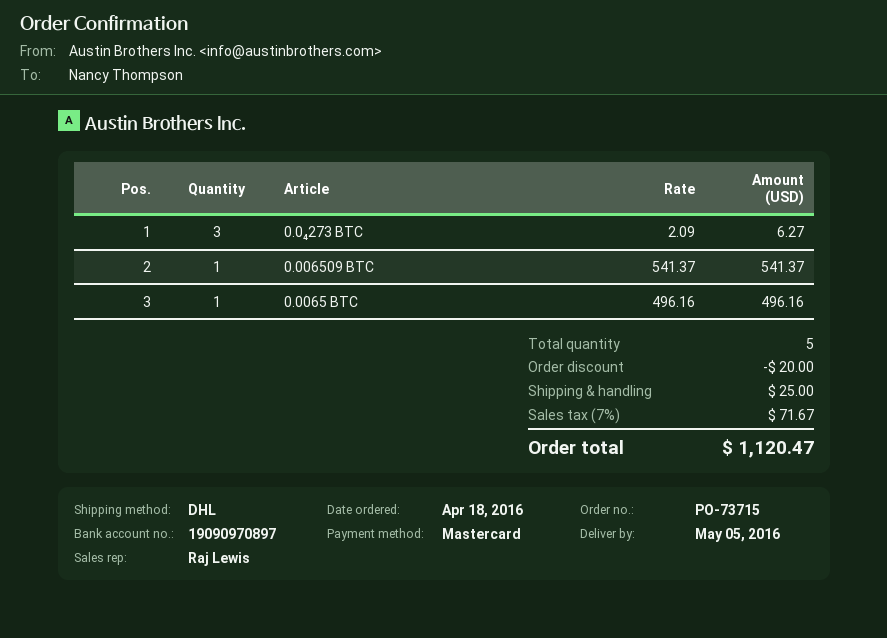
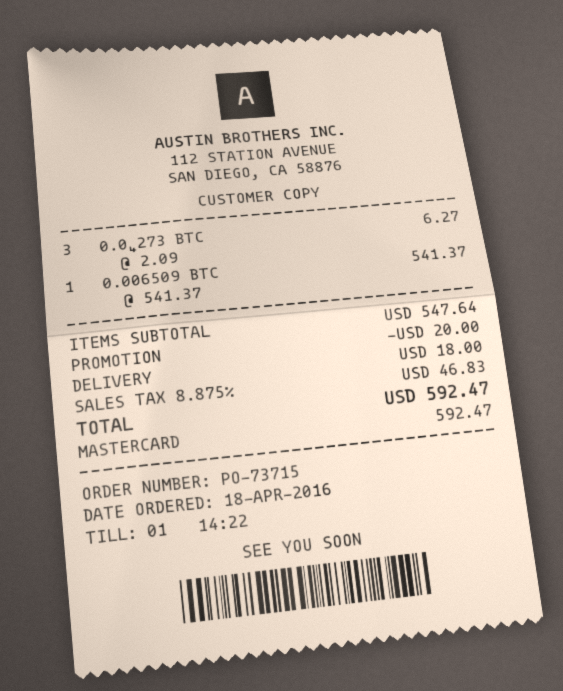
0.0065 BTC: 1 x 496.16 = 496.16 -> none
shipping: 25.00 -> 18.00
tax: 7% = 71.67 -> 8.875% = 46.83
total: 1120.47 -> 592.47

